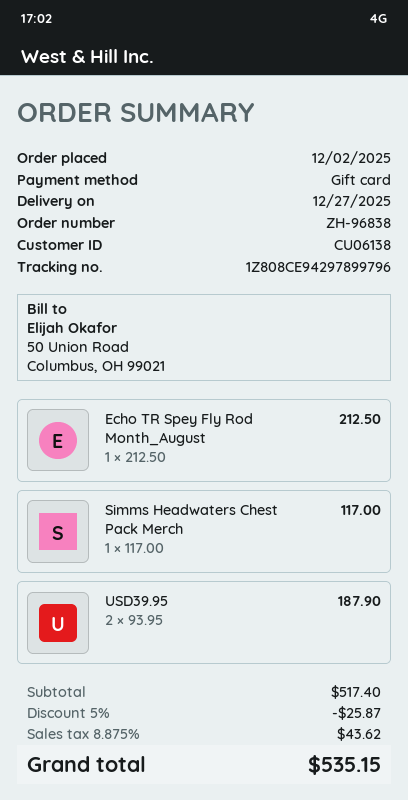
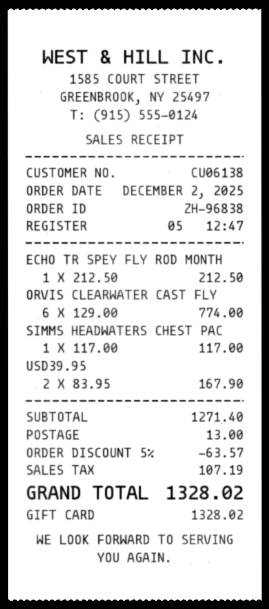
USD39.95: 2 x 93.95 = 187.90 -> 2 x 83.95 = 167.90
ORVIS CLEARWATER CAST FLY: none -> 6 x 129.00 = 774.00
subtotal: 517.40 -> 1271.40
discount: 5% = 25.87 -> 5% = 63.57
shipping: none -> 13.00
tax: 43.62 -> 107.19
total: 535.15 -> 1328.02

